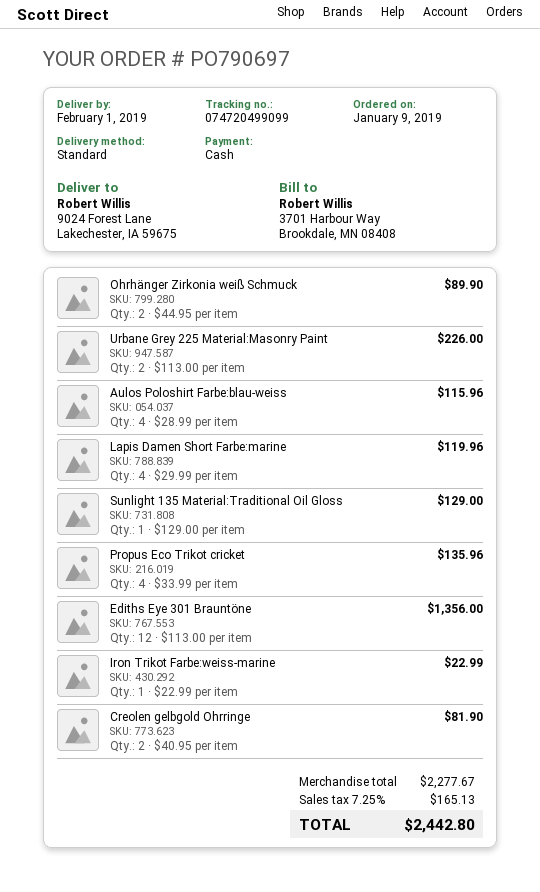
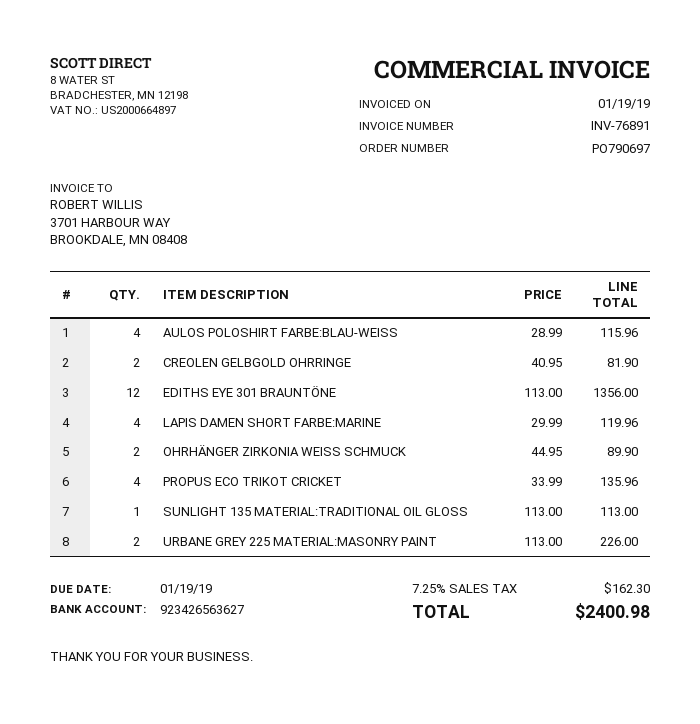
Sunlight 135 Material:Traditional Oil Gloss: 1 x 129.00 = 129.00 -> 1 x 113.00 = 113.00
Iron Trikot Farbe:weiss-marine: 1 x 22.99 = 22.99 -> none
tax: 7.25% = 165.13 -> 7.25% = 162.30
total: 2442.80 -> 2400.98

